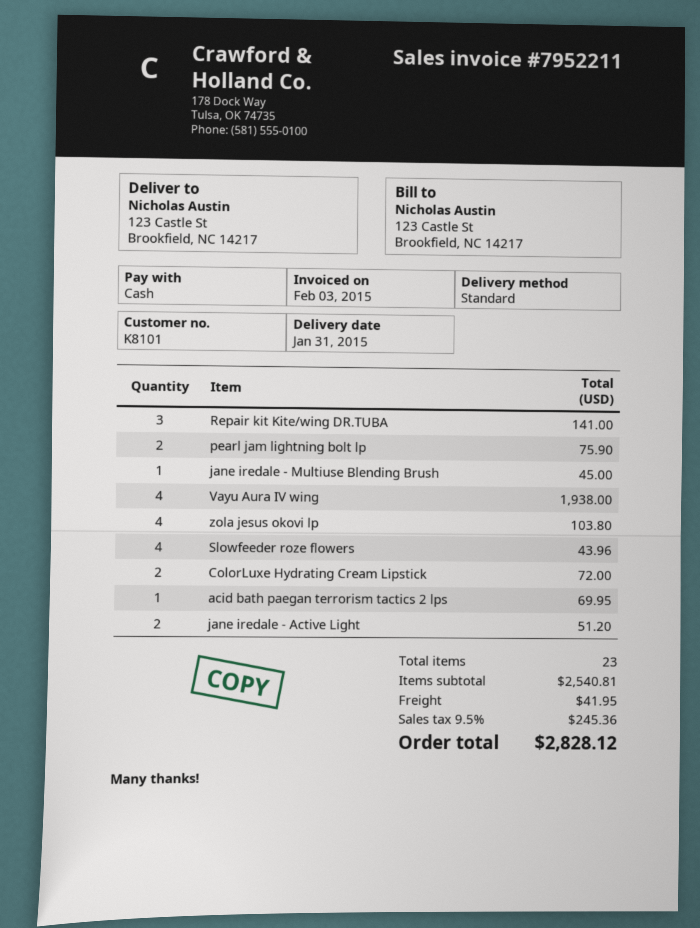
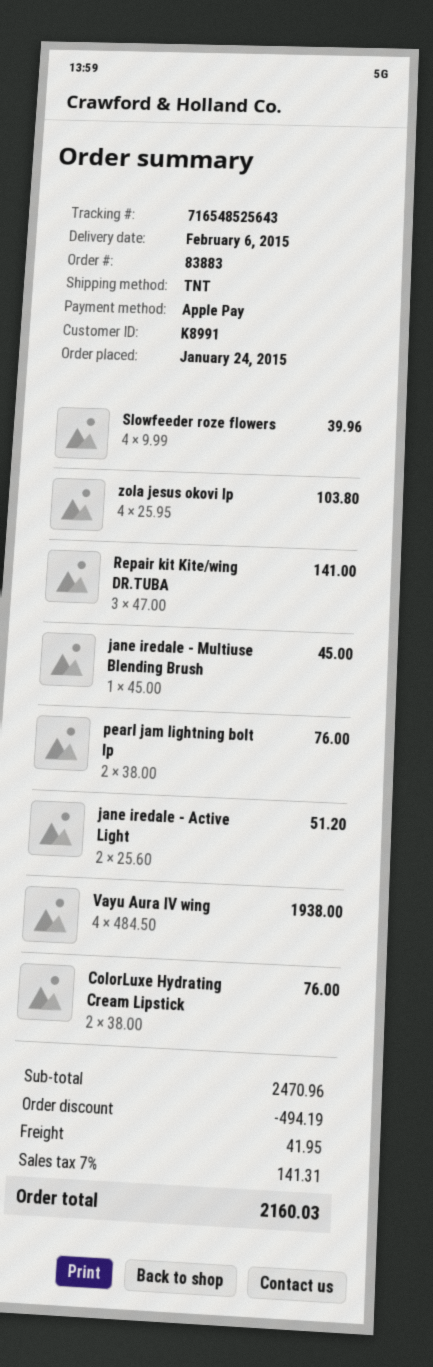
delivery date: 2015-01-31 -> 2015-02-06
customer number: K8101 -> K8991
payment method: cash -> Apple Pay
shipping method: standard -> TNT
pearl jam lightning bolt lp: 2 for 75.90 -> 2 for 76.00
Slowfeeder roze flowers: 4 for 43.96 -> 4 for 39.96
ColorLuxe Hydrating Cream Lipstick: 2 for 72.00 -> 2 for 76.00
acid bath paegan terrorism tactics 2 lps: 1 for 69.95 -> none
subtotal: 2540.81 -> 2470.96
discount: none -> 494.19
tax: 9.5% = 245.36 -> 7% = 141.31
total: 2828.12 -> 2160.03

